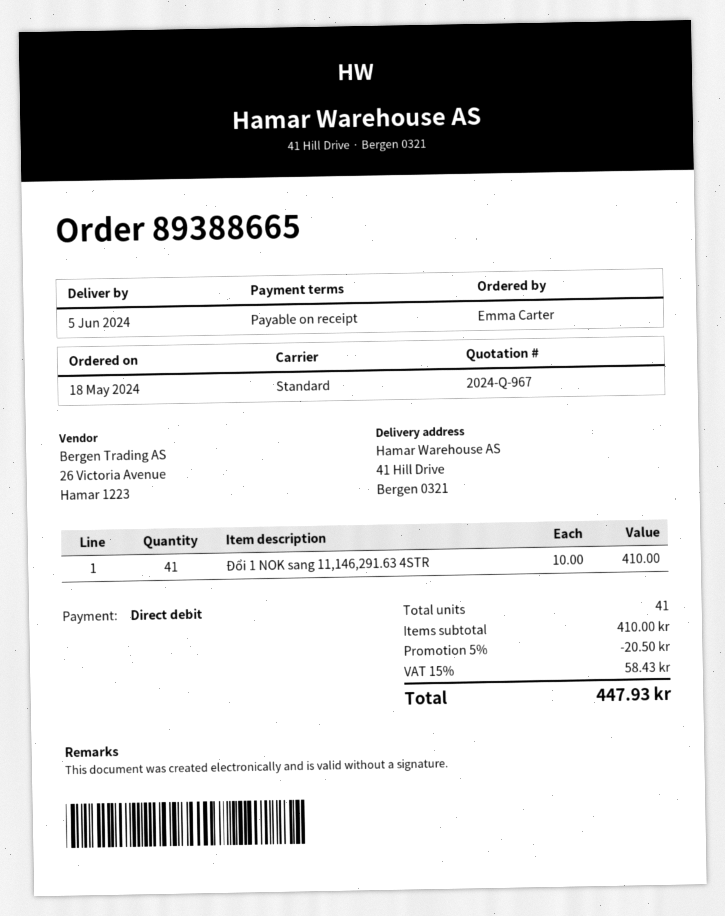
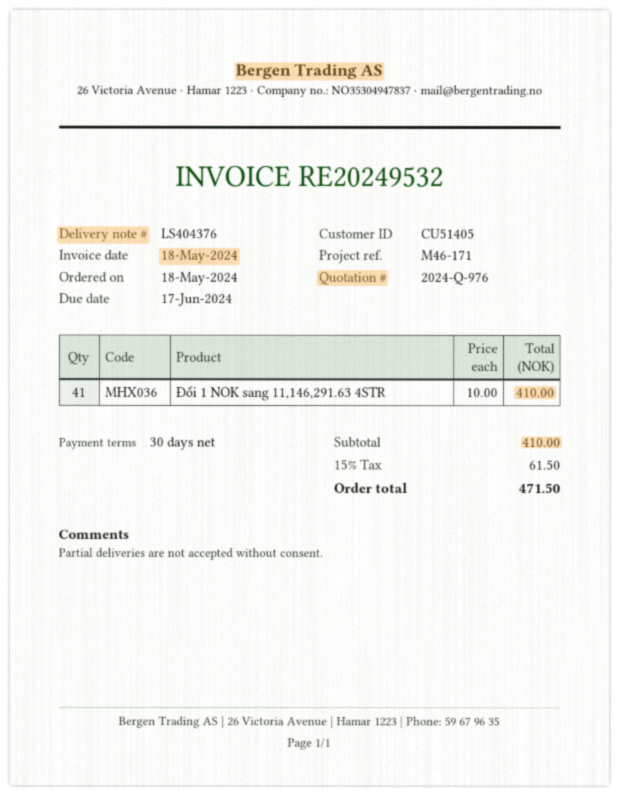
quote number: 2024-Q-967 -> 2024-Q-976
payment terms: on receipt -> 30 days
discount: 5% = 20.50 -> none
tax: 15% = 58.43 -> 15% = 61.50
total: 447.93 -> 471.50

